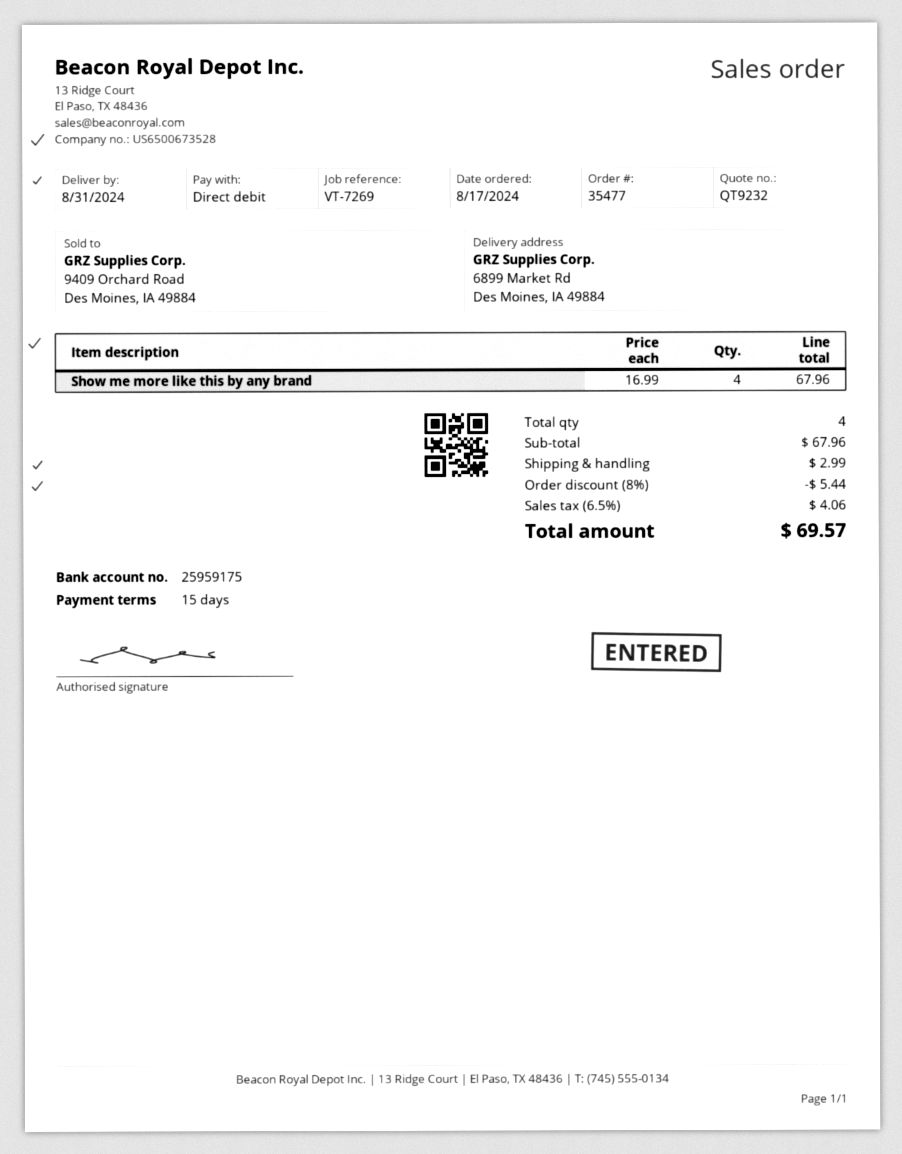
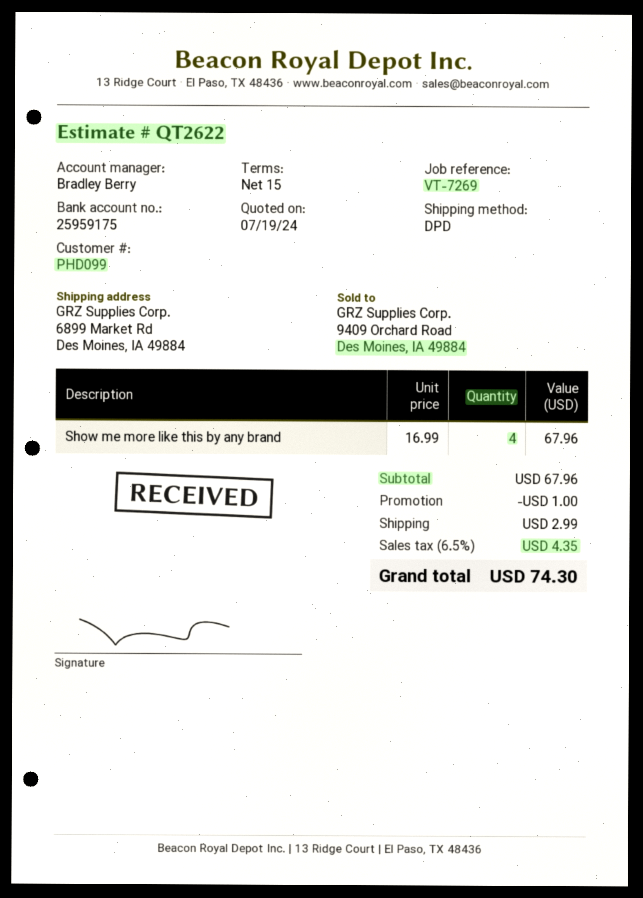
quote number: QT9232 -> QT2622
discount: 5.44 -> 1.00
tax: 6.5% = 4.06 -> 6.5% = 4.35
total: 69.57 -> 74.30

